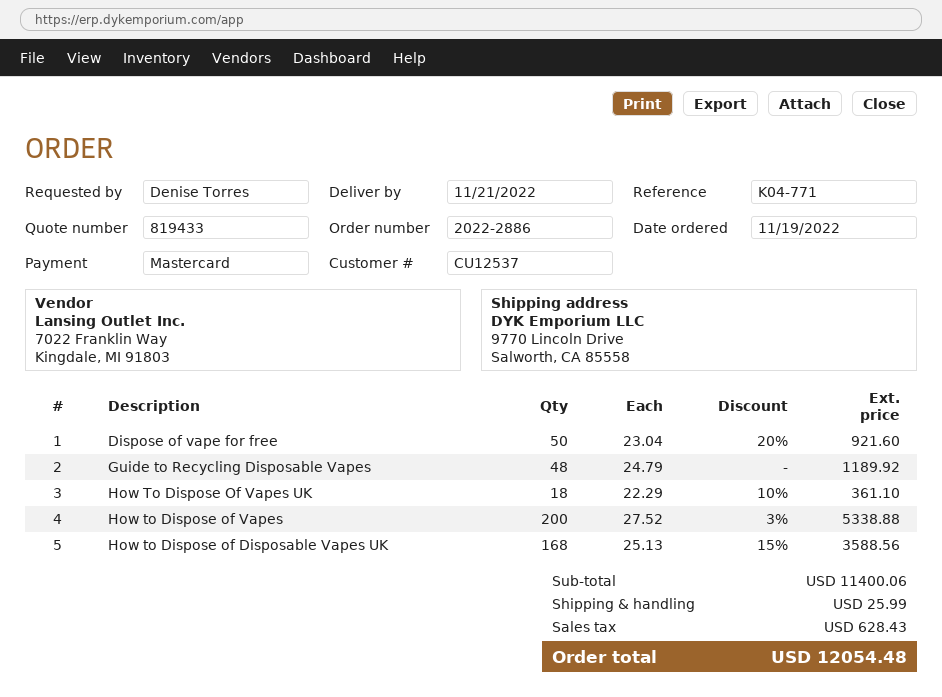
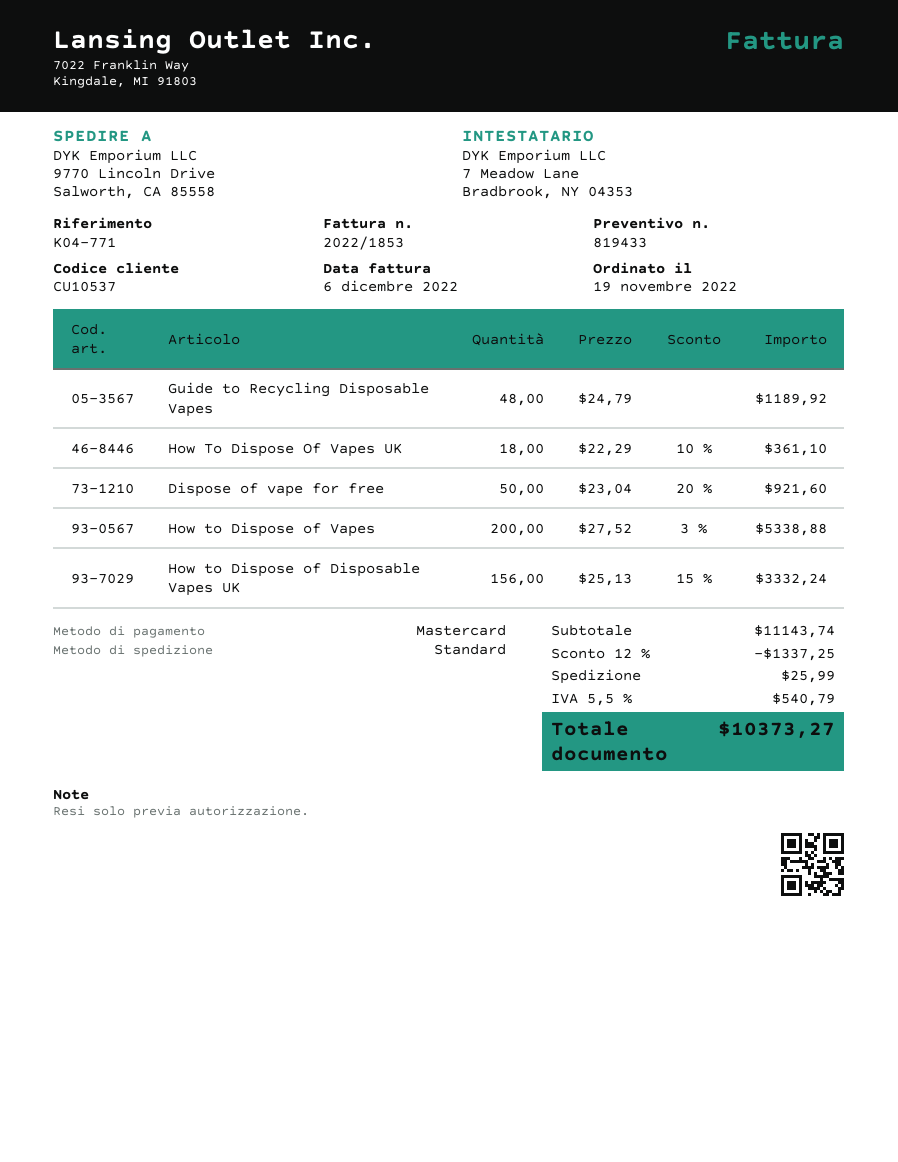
customer number: CU12537 -> CU10537
How to Dispose of Disposable Vapes UK: 168 x 25.13 - 15% = 3588.56 -> 156 x 25.13 - 15% = 3332.24
subtotal: 11400.06 -> 11143.74
discount: none -> 12% = 1337.25
tax: 628.43 -> 540.79
total: 12054.48 -> 10373.27

